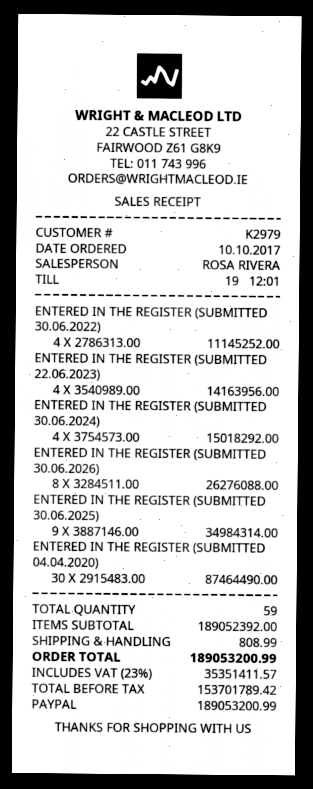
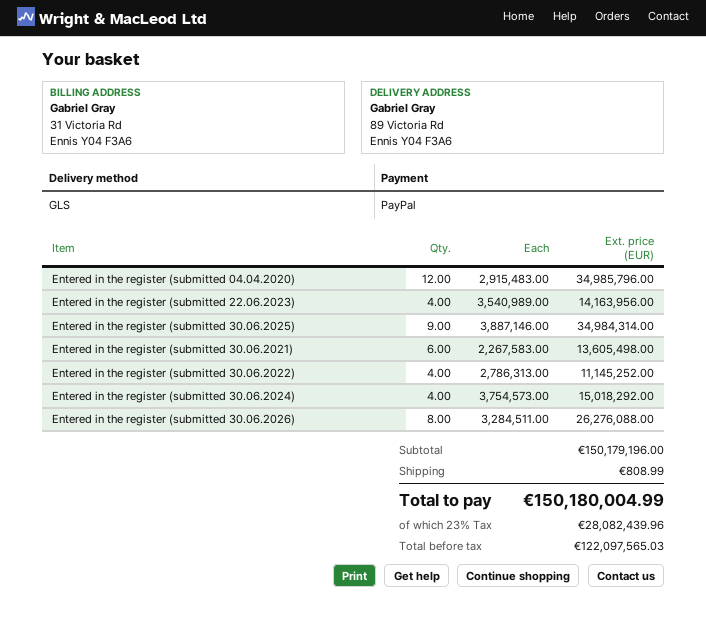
ENTERED IN THE REGISTER (SUBMITTED 04.04.2020): 30 x 2915483.00 = 87464490.00 -> 12 x 2915483.00 = 34985796.00
Entered in the register (submitted 30.06.2021): none -> 6 x 2267583.00 = 13605498.00
subtotal: 189052392.00 -> 150179196.00
net: 153701789.42 -> 122097565.03
tax: 23% = 35351411.57 -> 23% = 28082439.96
total: 189053200.99 -> 150180004.99

